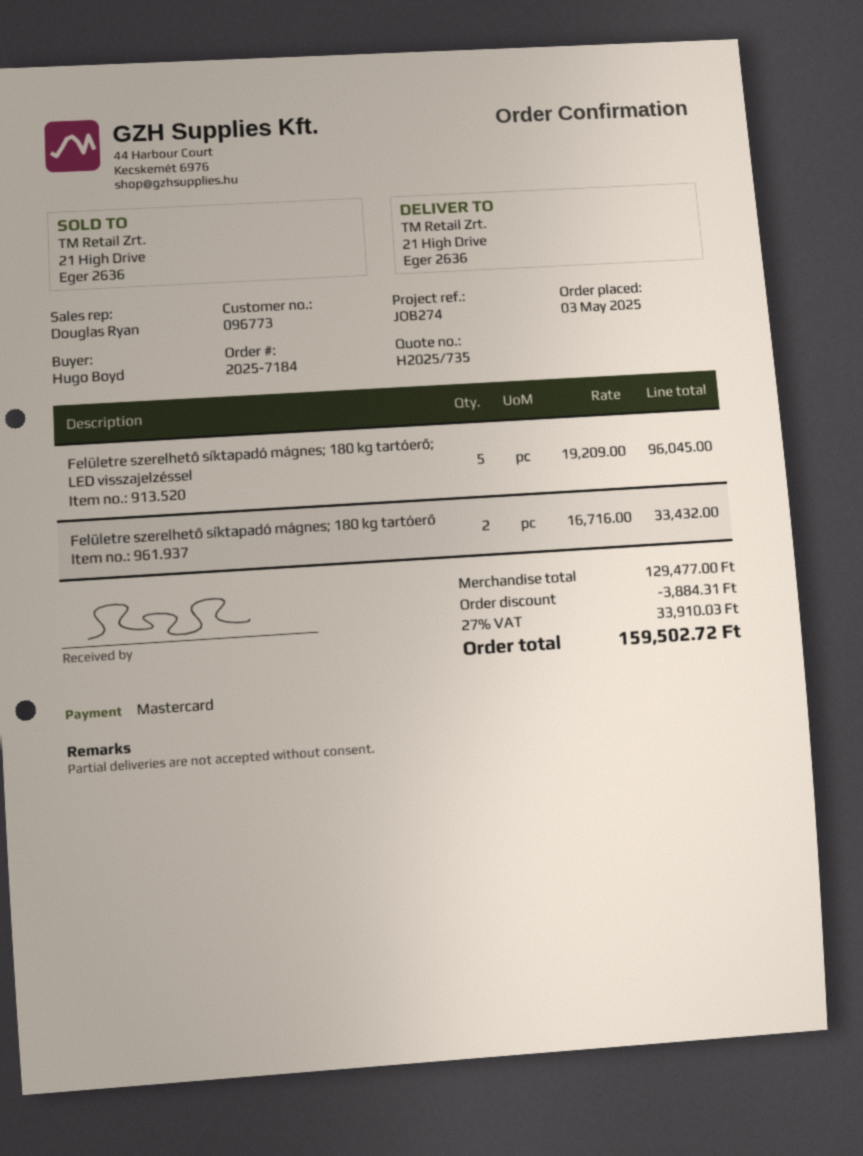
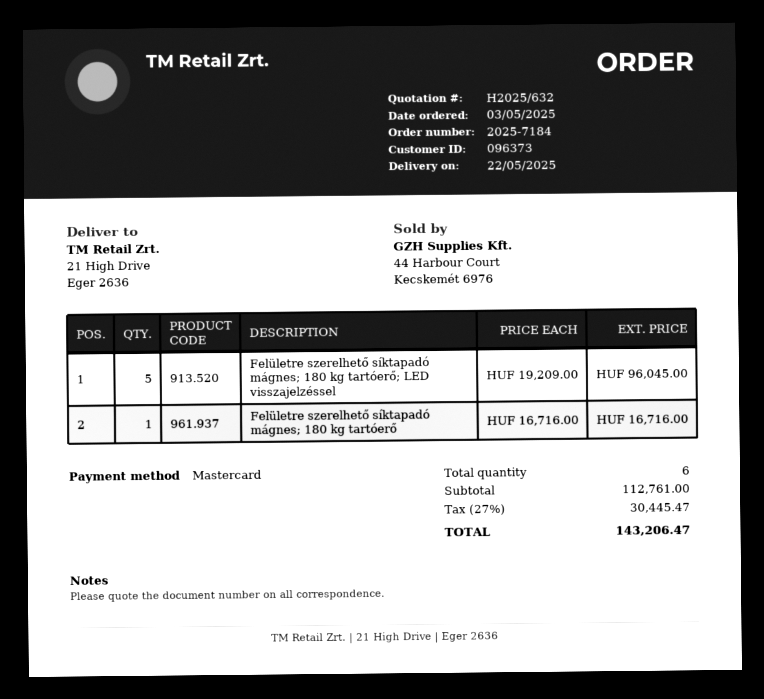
quote number: H2025/735 -> H2025/632
customer number: 096773 -> 096373
Felületre szerelhető síktapadó mágnes; 180 kg tartóerő: 2 x 16716.00 = 33432.00 -> 1 x 16716.00 = 16716.00
subtotal: 129477.00 -> 112761.00
discount: 3884.31 -> none
tax: 27% = 33910.03 -> 27% = 30445.47
total: 159502.72 -> 143206.47

